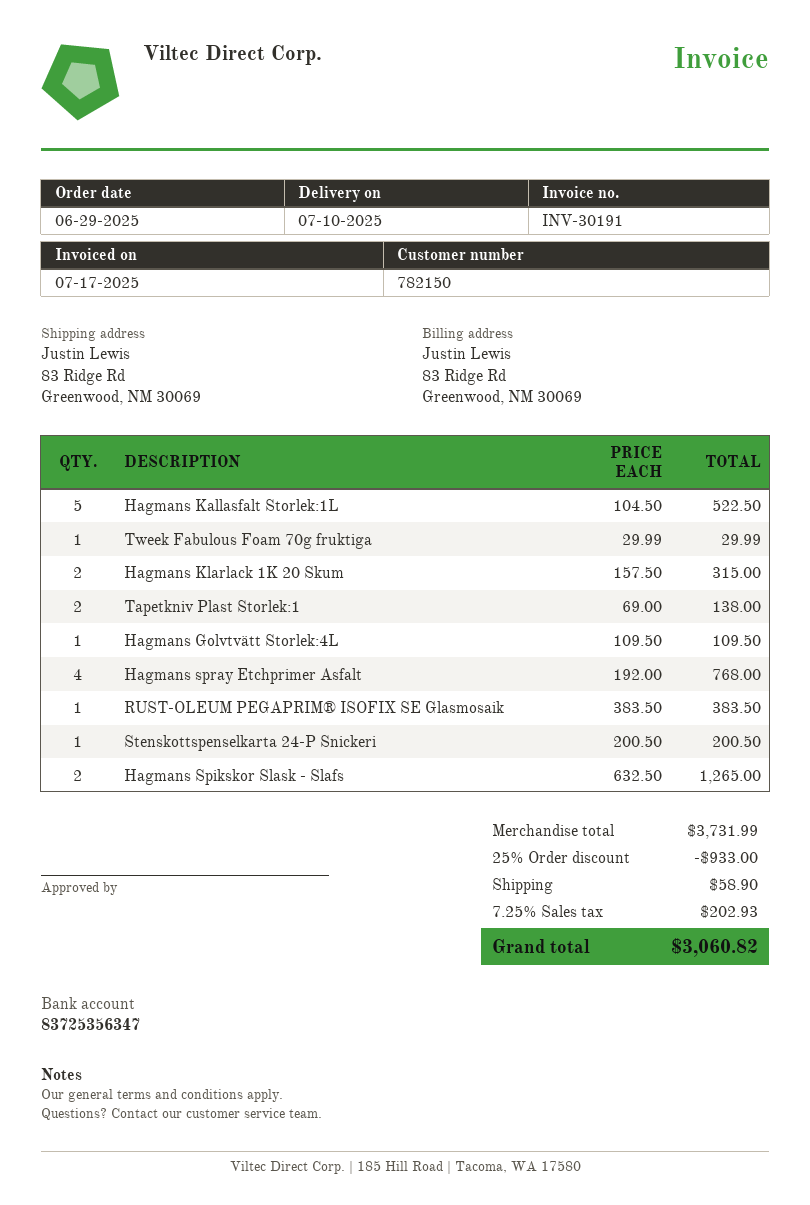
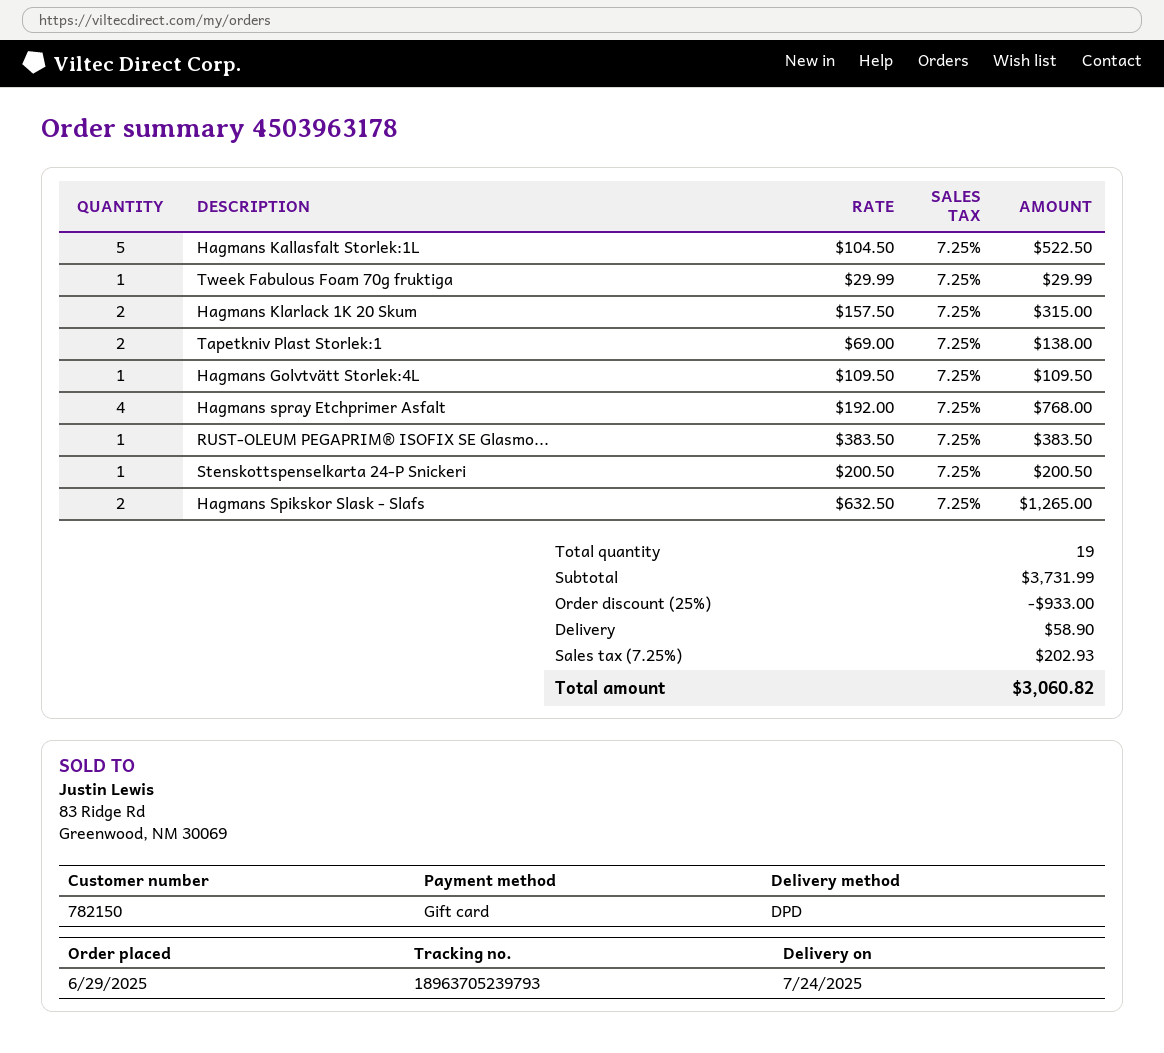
delivery date: 2025-07-10 -> 2025-07-24

